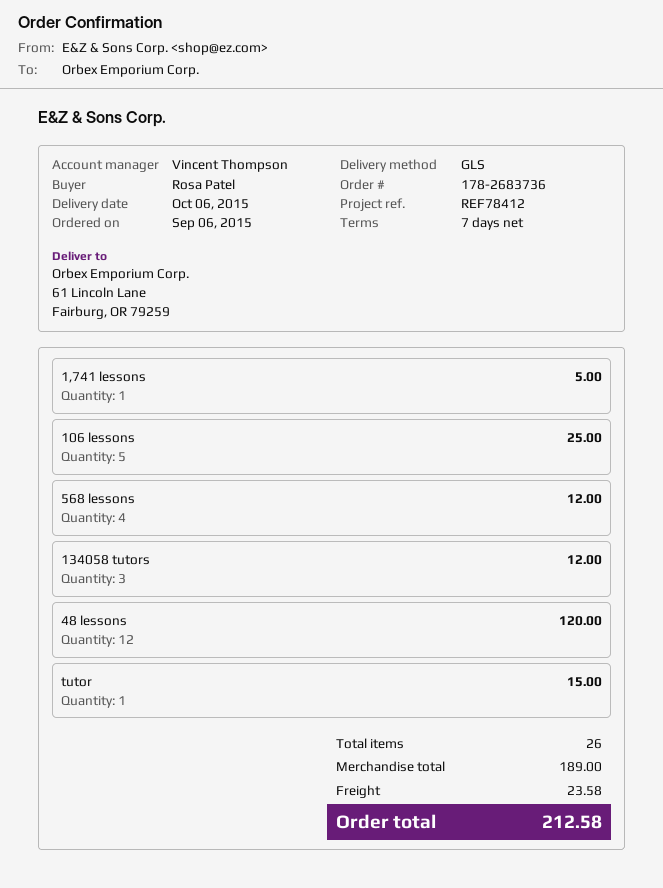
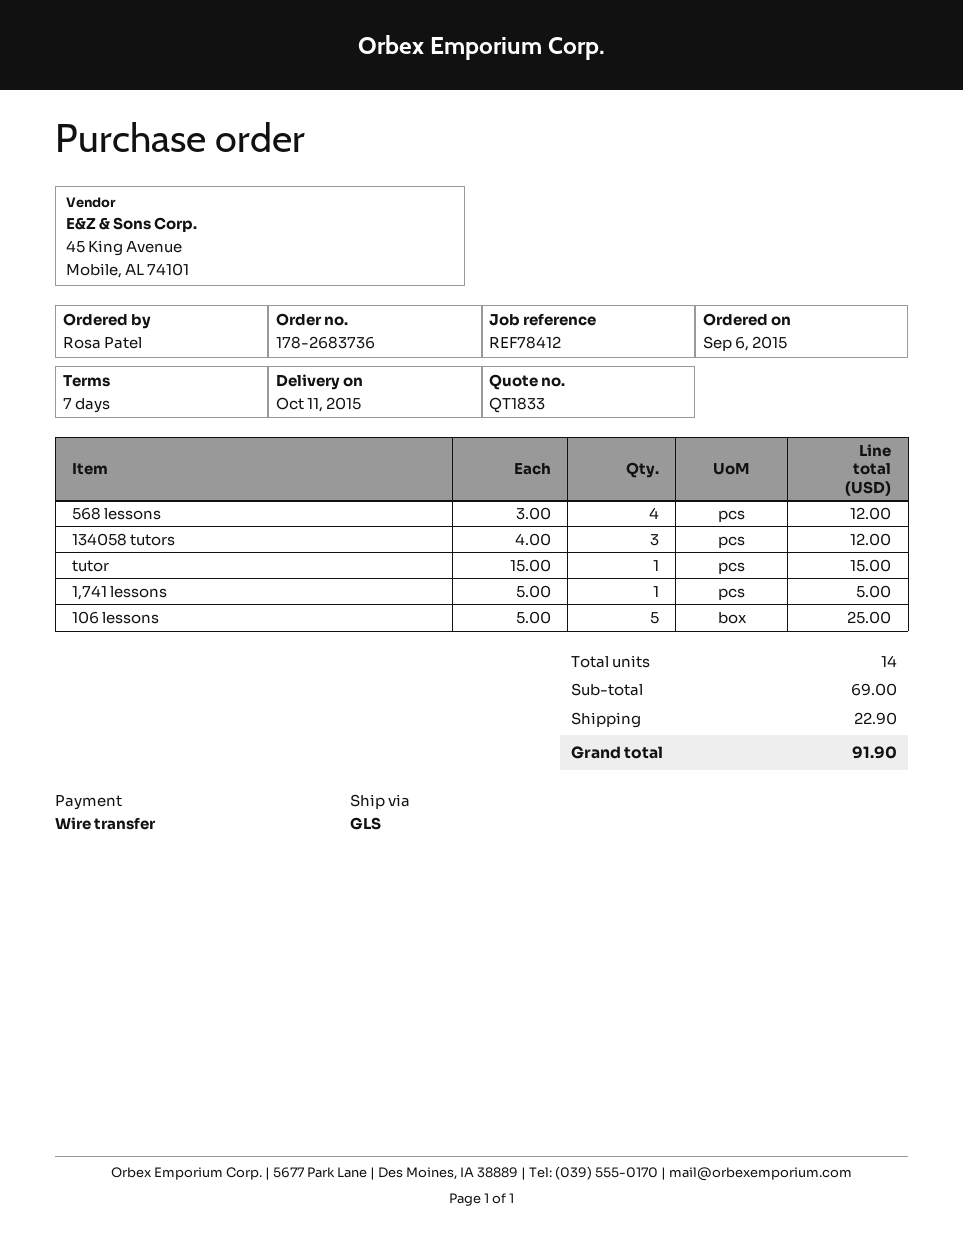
delivery date: 2015-10-06 -> 2015-10-11
48 lessons: 12 for 120.00 -> none
total quantity: 26 -> 14
subtotal: 189.00 -> 69.00
shipping: 23.58 -> 22.90
total: 212.58 -> 91.90

